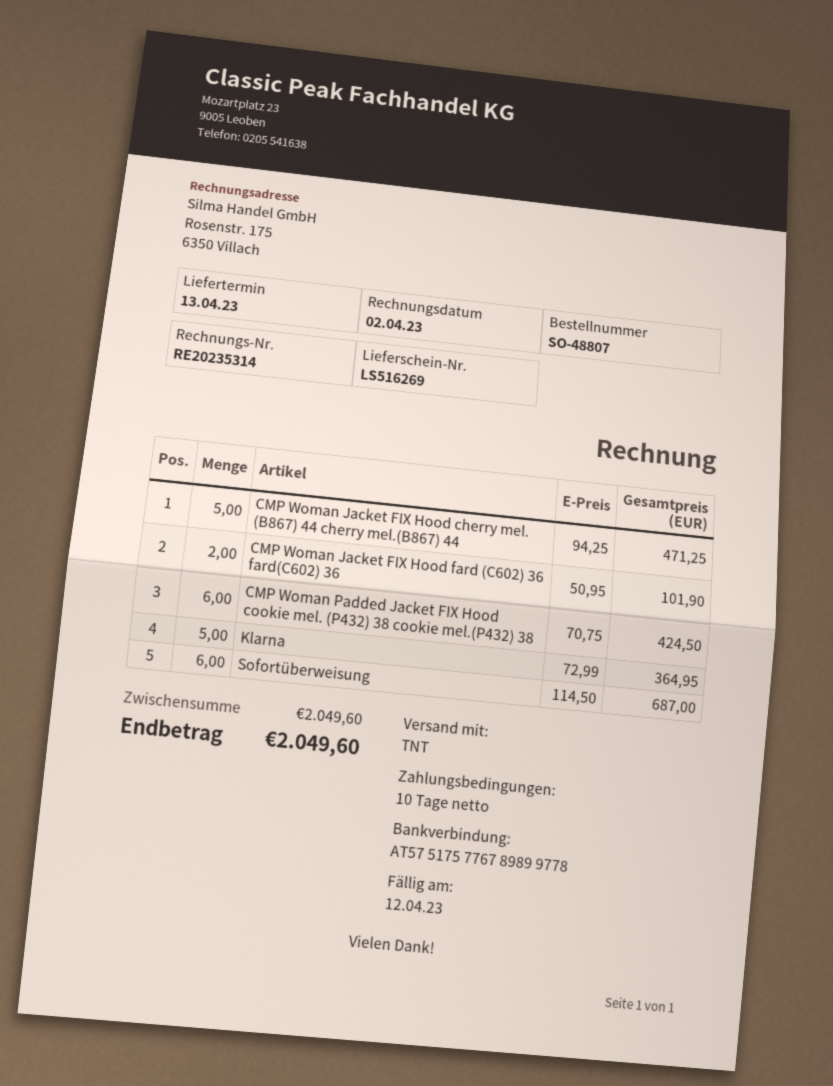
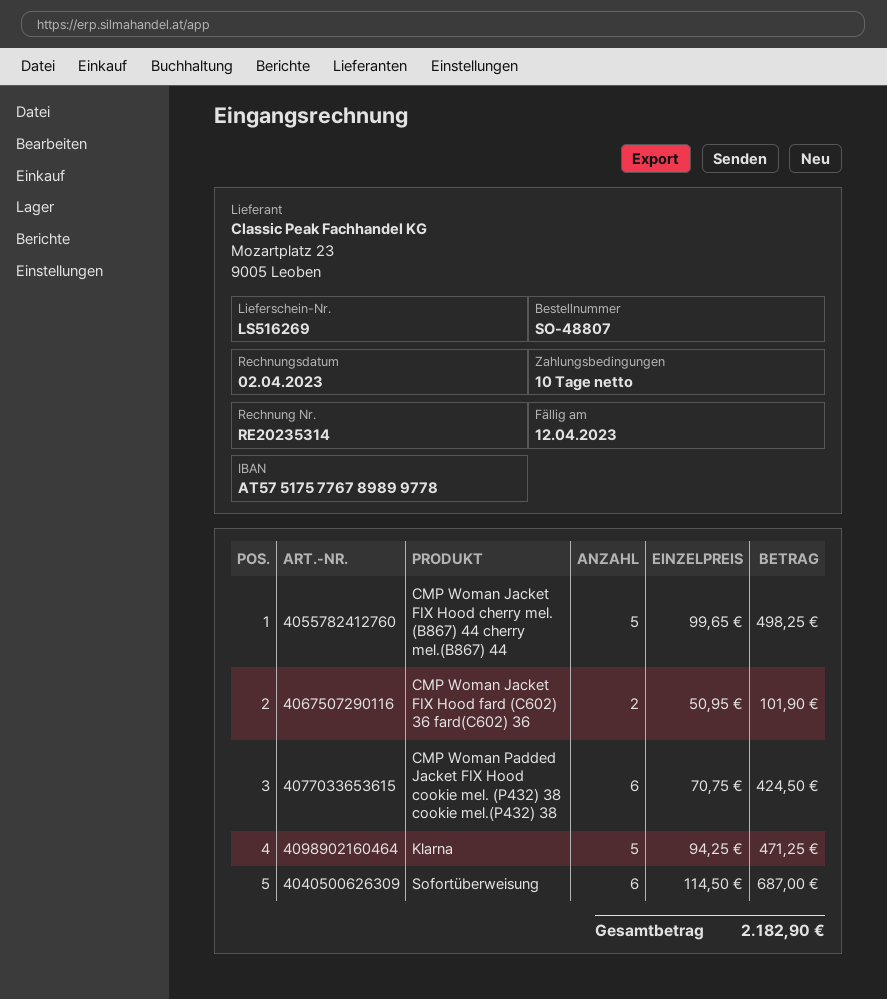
CMP Woman Jacket FIX Hood cherry mel. (B867) 44 cherry mel.(B867) 44: 5 x 94.25 = 471.25 -> 5 x 99.65 = 498.25
Klarna: 5 x 72.99 = 364.95 -> 5 x 94.25 = 471.25
total: 2049.60 -> 2182.90

